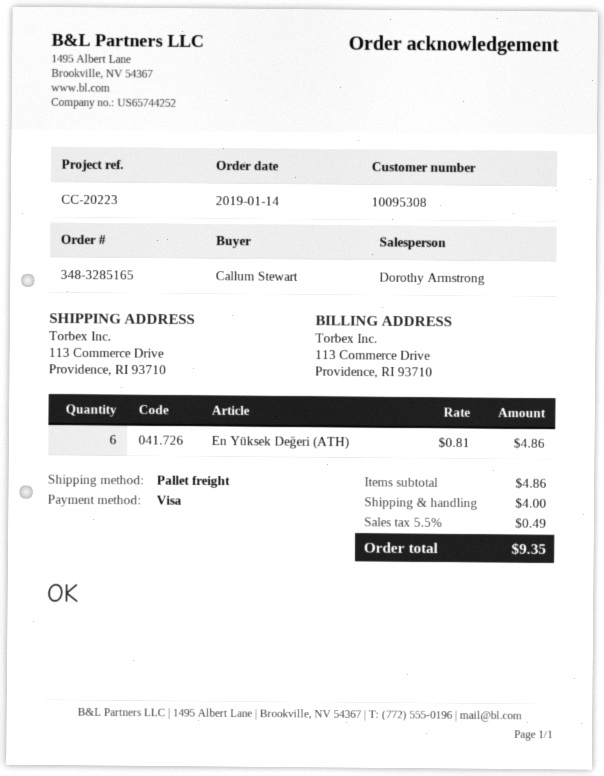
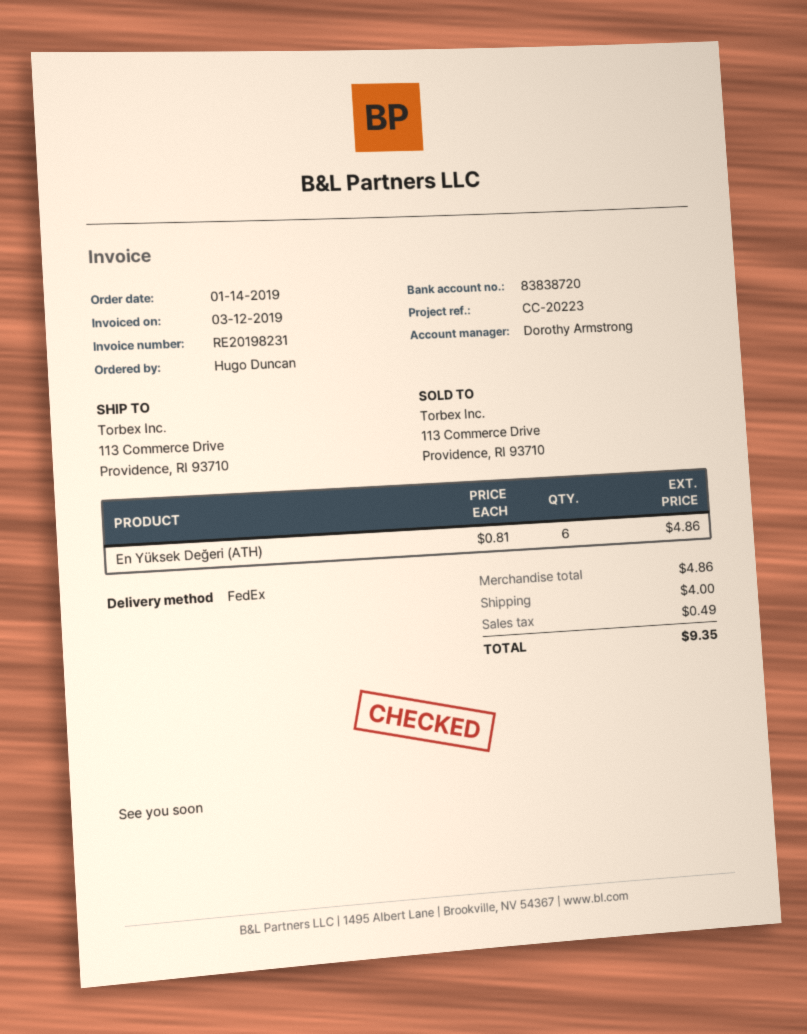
ordered by: Callum Stewart -> Hugo Duncan
shipping method: pallet freight -> FedEx

